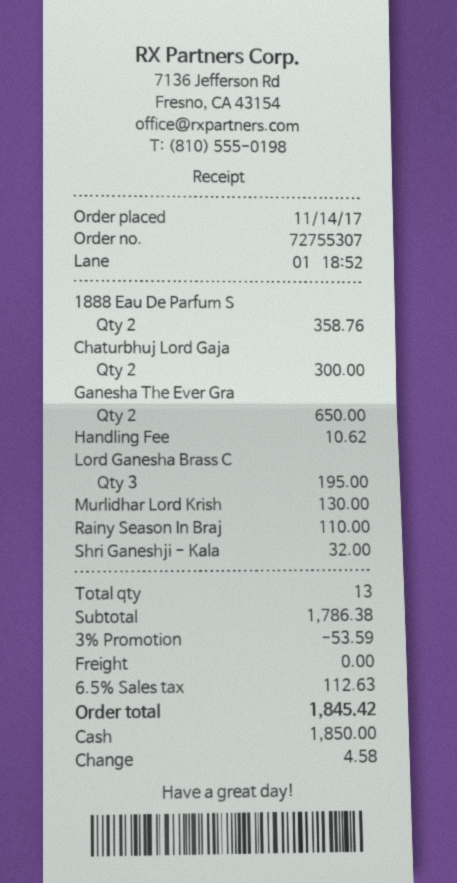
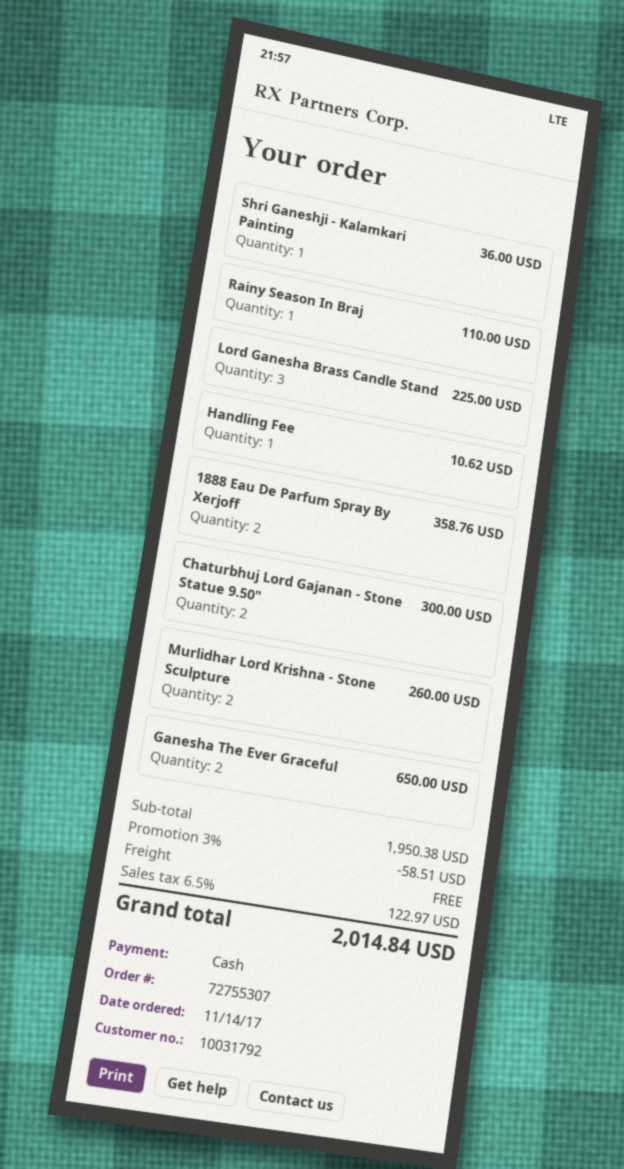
Lord Ganesha Brass C: 3 for 195.00 -> 3 for 225.00
Murlidhar Lord Krish: 1 for 130.00 -> 2 for 260.00
Shri Ganeshji - Kala: 1 for 32.00 -> 1 for 36.00
subtotal: 1786.38 -> 1950.38
discount: 3% = 53.59 -> 3% = 58.51
tax: 6.5% = 112.63 -> 6.5% = 122.97
total: 1845.42 -> 2014.84

